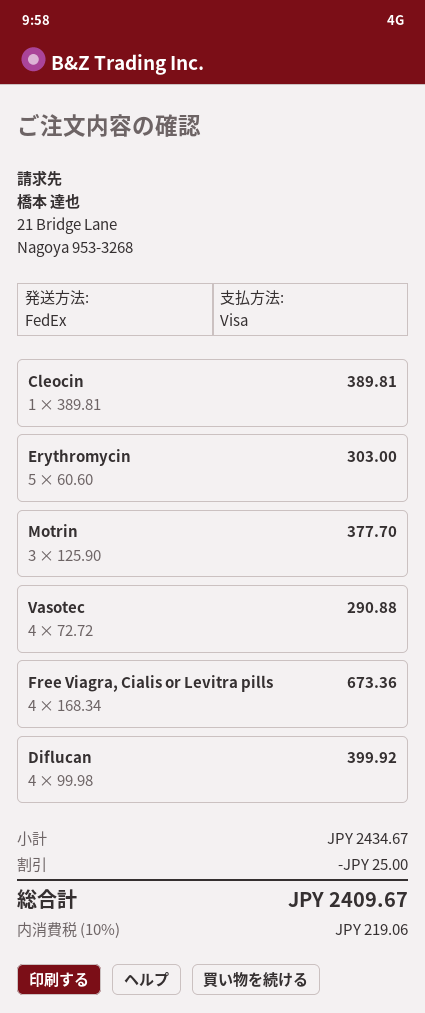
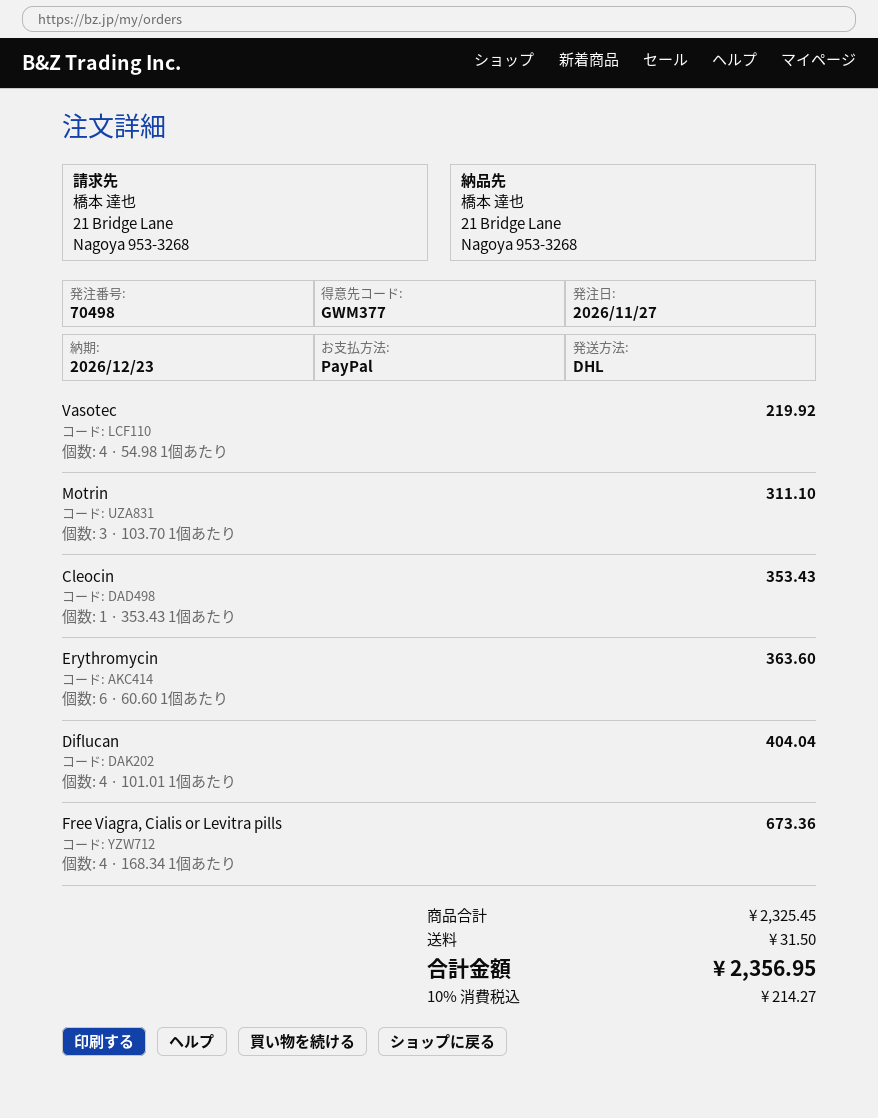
payment method: Visa -> PayPal
shipping method: FedEx -> DHL
Cleocin: 1 x 389.81 = 389.81 -> 1 x 353.43 = 353.43
Erythromycin: 5 x 60.60 = 303.00 -> 6 x 60.60 = 363.60
Motrin: 3 x 125.90 = 377.70 -> 3 x 103.70 = 311.10
Vasotec: 4 x 72.72 = 290.88 -> 4 x 54.98 = 219.92
Diflucan: 4 x 99.98 = 399.92 -> 4 x 101.01 = 404.04
subtotal: 2434.67 -> 2325.45
discount: 25.00 -> none
shipping: none -> 31.50
tax: 10% = 219.06 -> 10% = 214.27
total: 2409.67 -> 2356.95

